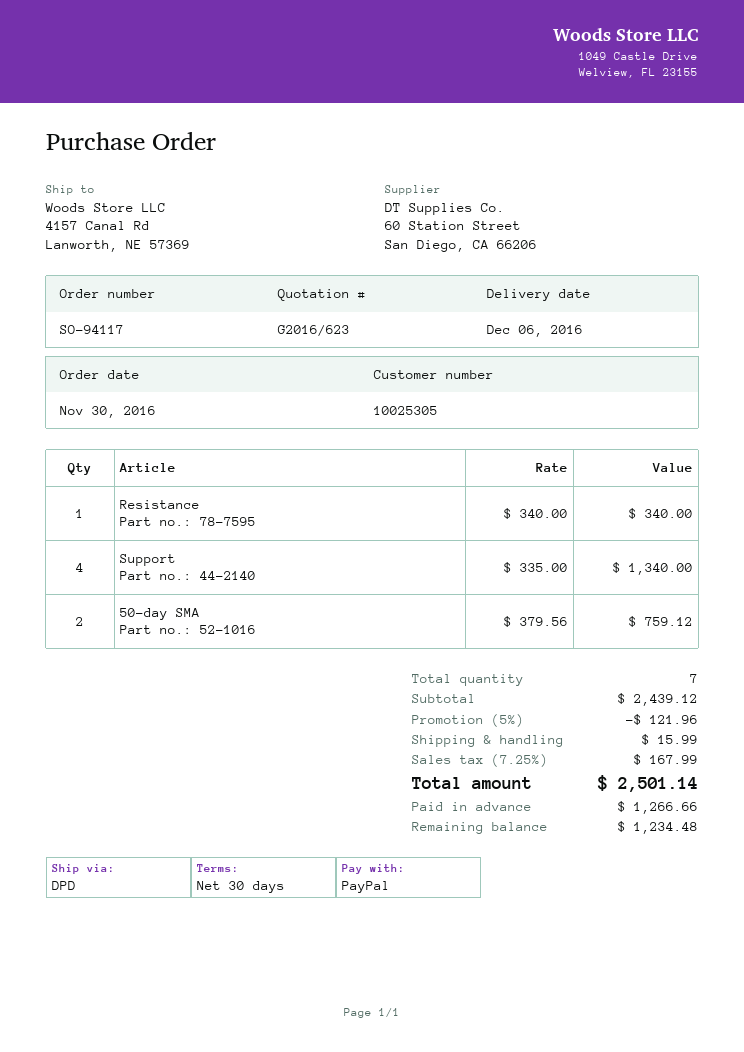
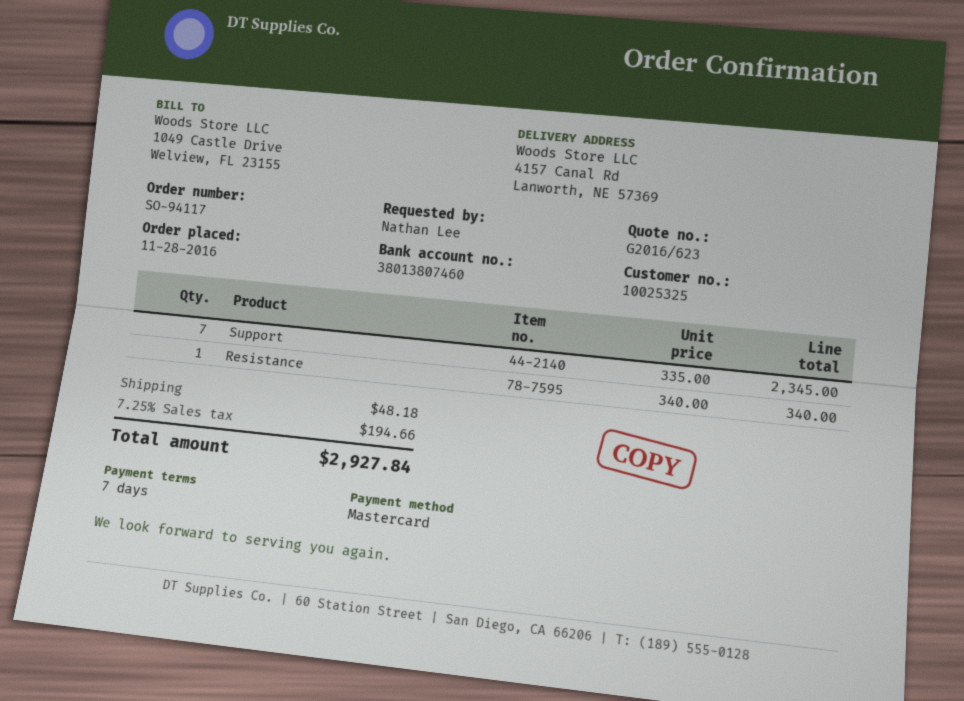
order date: 2016-11-30 -> 2016-11-28
payment terms: 30 days -> 7 days
customer number: 10025305 -> 10025325
payment method: PayPal -> Mastercard
Support: 4 x 335.00 = 1340.00 -> 7 x 335.00 = 2345.00
50-day SMA: 2 x 379.56 = 759.12 -> none
discount: 5% = 121.96 -> none
shipping: 15.99 -> 48.18
tax: 7.25% = 167.99 -> 7.25% = 194.66
total: 2501.14 -> 2927.84

